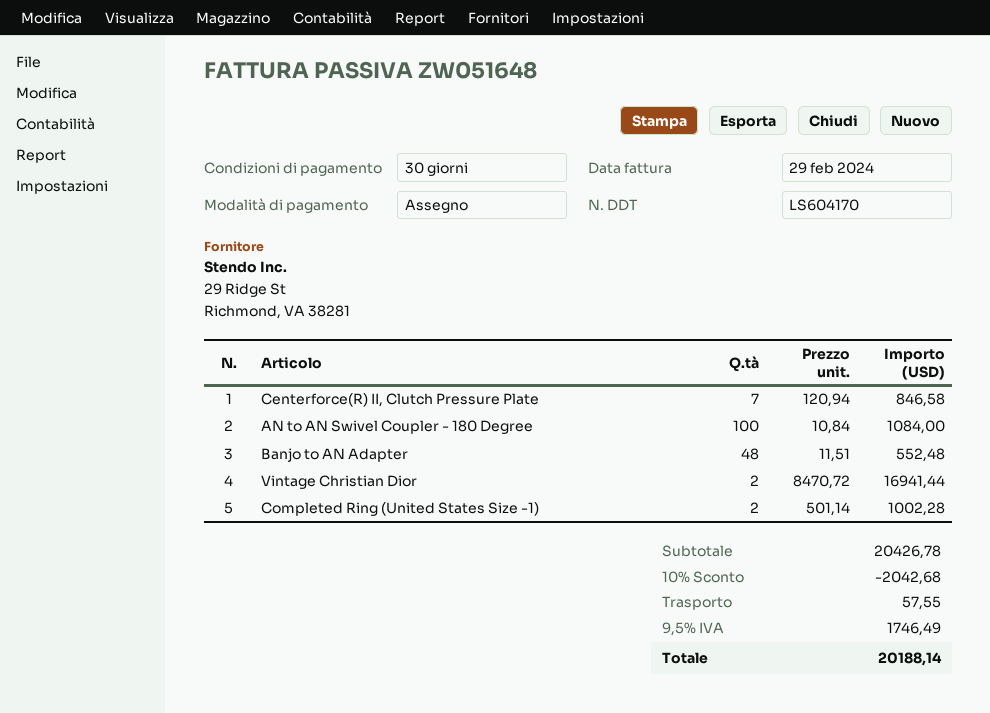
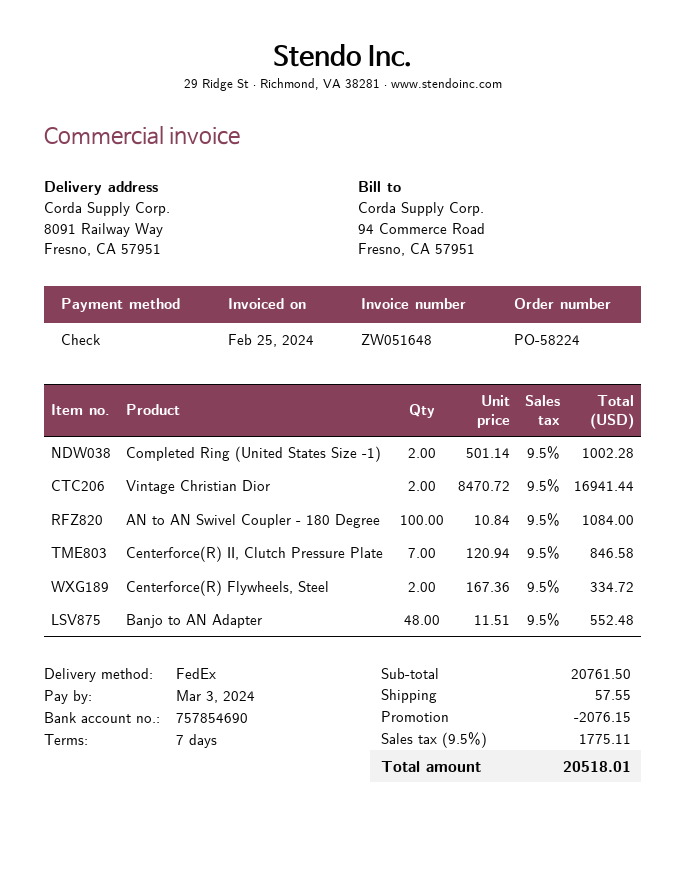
invoice date: 2024-02-29 -> 2024-02-25
payment terms: 30 days -> 7 days
Centerforce(R) Flywheels, Steel: none -> 2 x 167.36 = 334.72
subtotal: 20426.78 -> 20761.50
discount: 2042.68 -> 2076.15
tax: 9.5% = 1746.49 -> 9.5% = 1775.11
total: 20188.14 -> 20518.01

